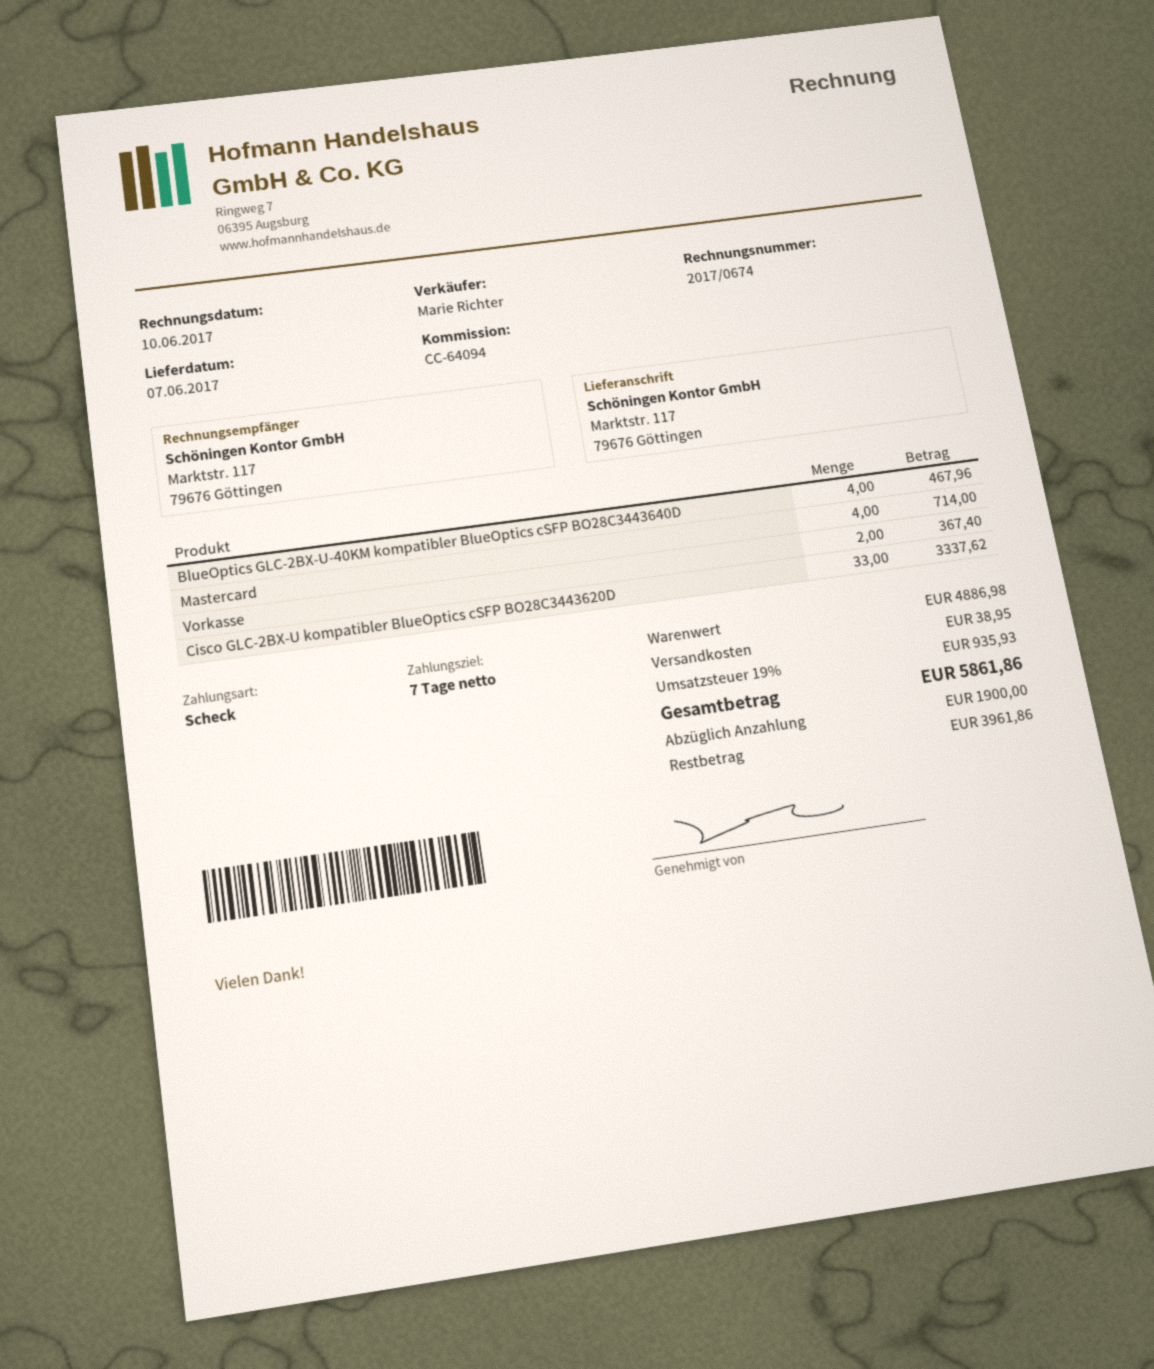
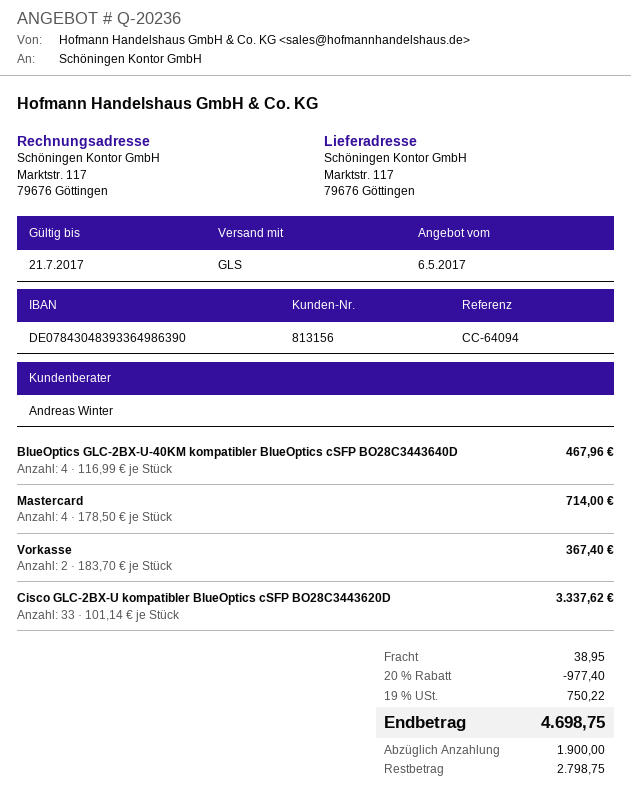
sales rep: Marie Richter -> Andreas Winter
discount: none -> 20% = 977.40
tax: 19% = 935.93 -> 19% = 750.22
total: 5861.86 -> 4698.75
balance: 3961.86 -> 2798.75

